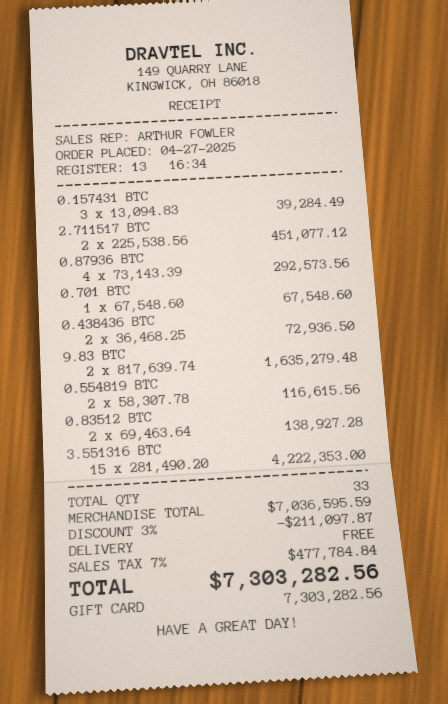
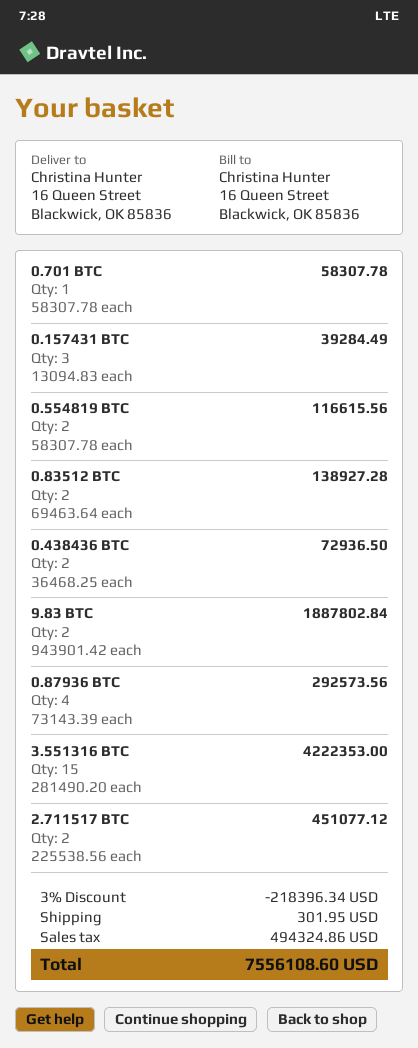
0.701 BTC: 1 x 67548.60 = 67548.60 -> 1 x 58307.78 = 58307.78
9.83 BTC: 2 x 817639.74 = 1635279.48 -> 2 x 943901.42 = 1887802.84
discount: 3% = 211097.87 -> 3% = 218396.34
shipping: 0.00 -> 301.95
tax: 477784.84 -> 494324.86
total: 7303282.56 -> 7556108.60

